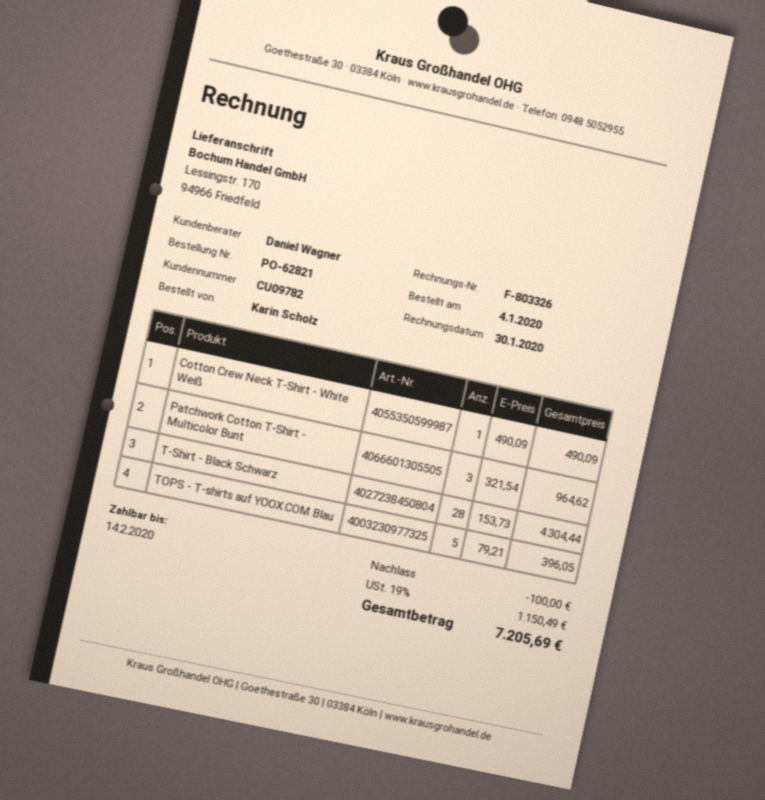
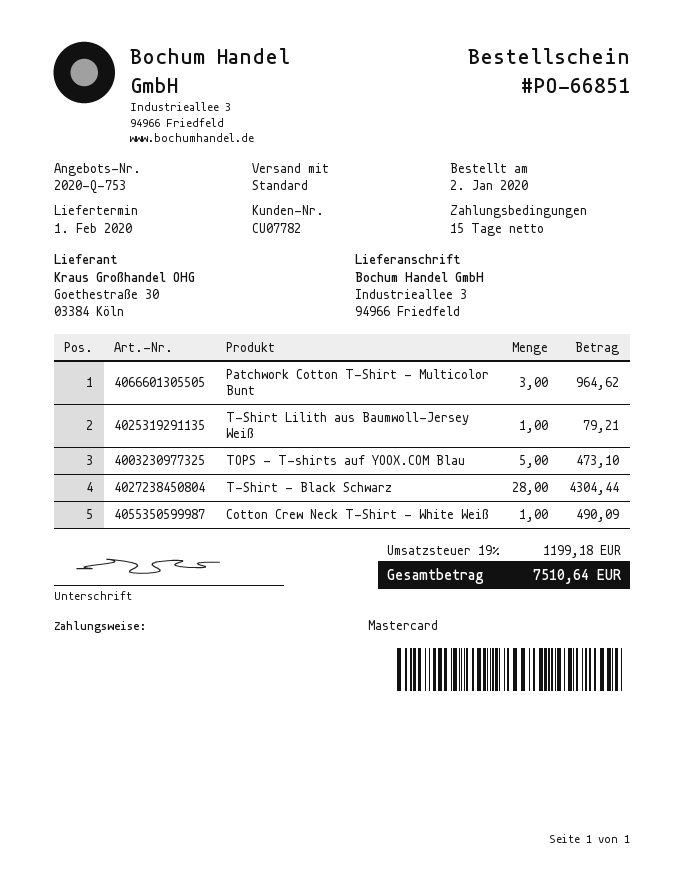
order number: PO-62821 -> PO-66851
order date: 2020-01-04 -> 2020-01-02
customer number: CU09782 -> CU07782
ship to: Lessingstr. 170, 94966 Friedfeld -> Industrieallee 3, 94966 Friedfeld
TOPS - T-shirts auf YOOX.COM Blau: 5 for 396.05 -> 5 for 473.10
T-Shirt Lilith aus Baumwoll-Jersey Weiß: none -> 1 for 79.21
discount: 100.00 -> none
tax: 19% = 1150.49 -> 19% = 1199.18
total: 7205.69 -> 7510.64

